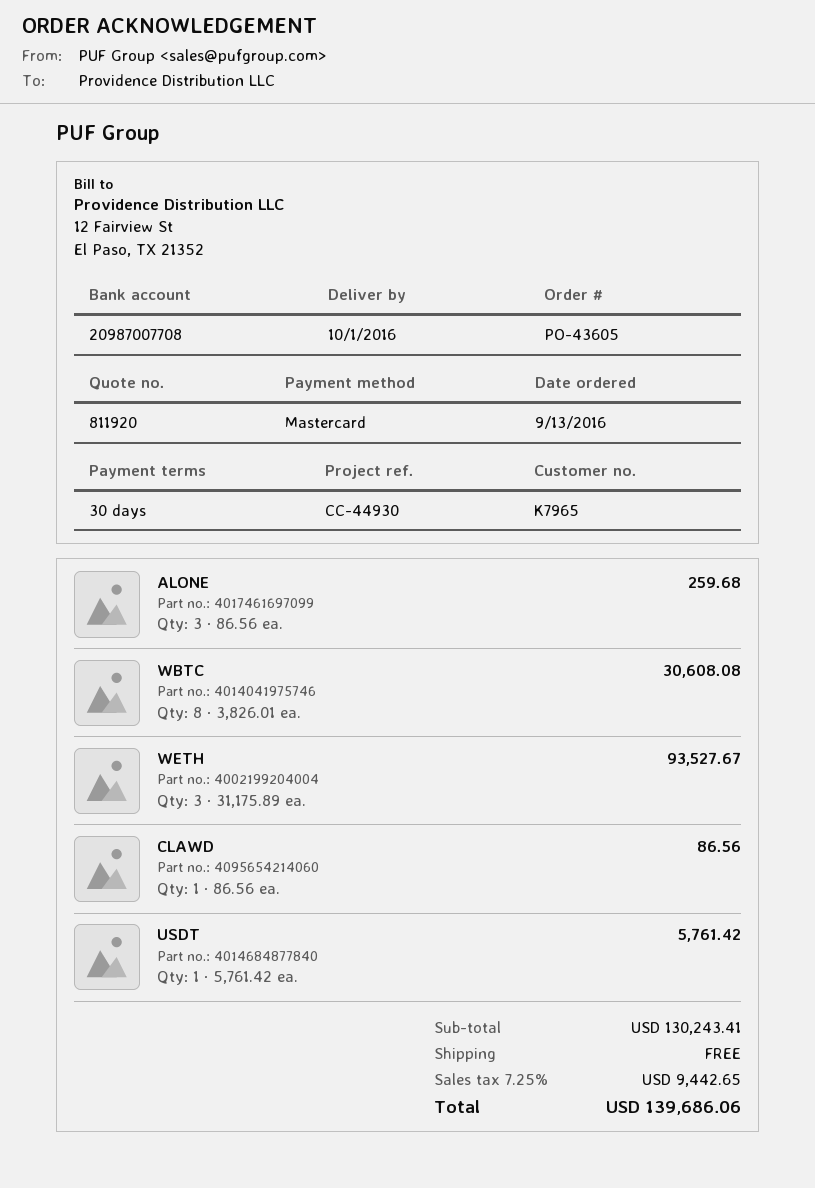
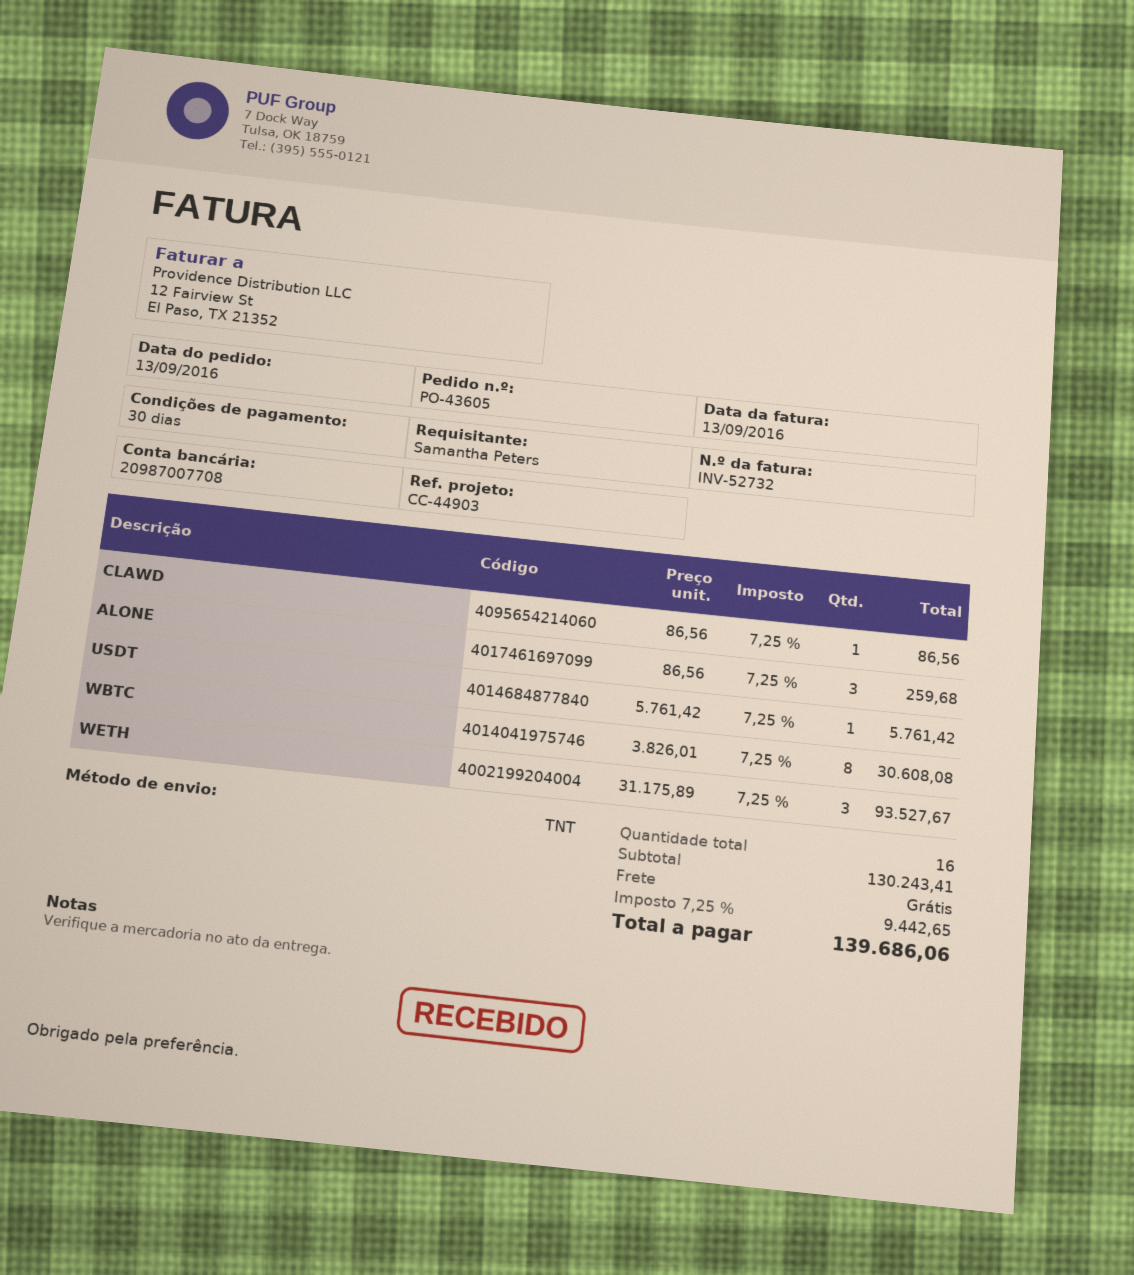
reference: CC-44930 -> CC-44903

